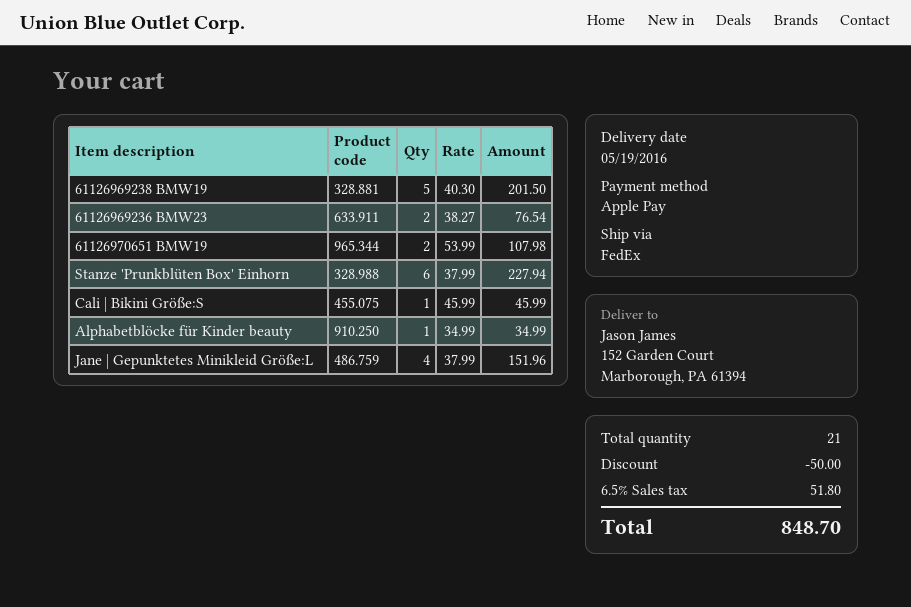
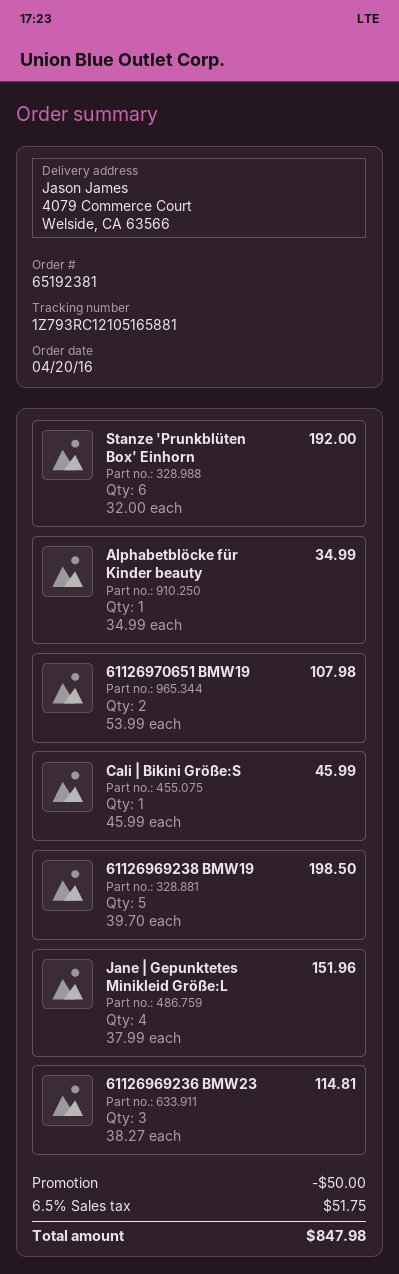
ship to: 152 Garden Court, Marborough, PA 61394 -> 4079 Commerce Court, Welside, CA 63566
61126969238 BMW19: 5 x 40.30 = 201.50 -> 5 x 39.70 = 198.50
61126969236 BMW23: 2 x 38.27 = 76.54 -> 3 x 38.27 = 114.81
Stanze 'Prunkblüten Box' Einhorn: 6 x 37.99 = 227.94 -> 6 x 32.00 = 192.00
tax: 6.5% = 51.80 -> 6.5% = 51.75
total: 848.70 -> 847.98

